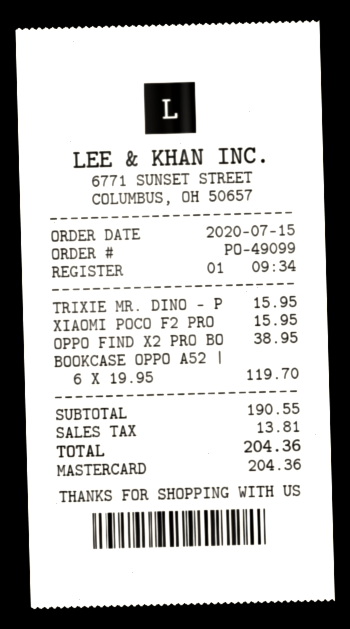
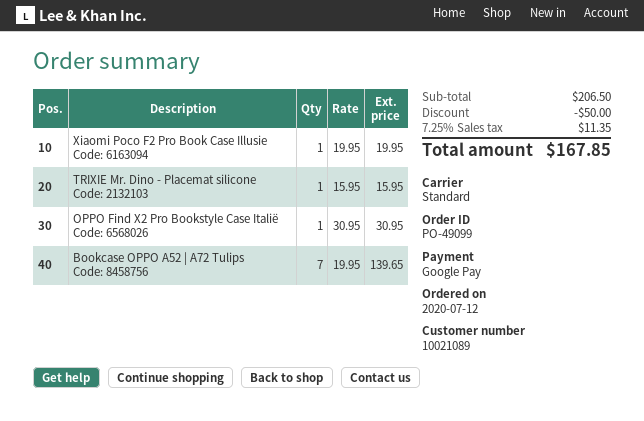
order date: 2020-07-15 -> 2020-07-12
payment method: Mastercard -> Google Pay
XIAOMI POCO F2 PRO: 1 x 15.95 = 15.95 -> 1 x 19.95 = 19.95
OPPO FIND X2 PRO BO: 1 x 38.95 = 38.95 -> 1 x 30.95 = 30.95
BOOKCASE OPPO A52 |: 6 x 19.95 = 119.70 -> 7 x 19.95 = 139.65
subtotal: 190.55 -> 206.50
discount: none -> 50.00
tax: 13.81 -> 11.35
total: 204.36 -> 167.85

